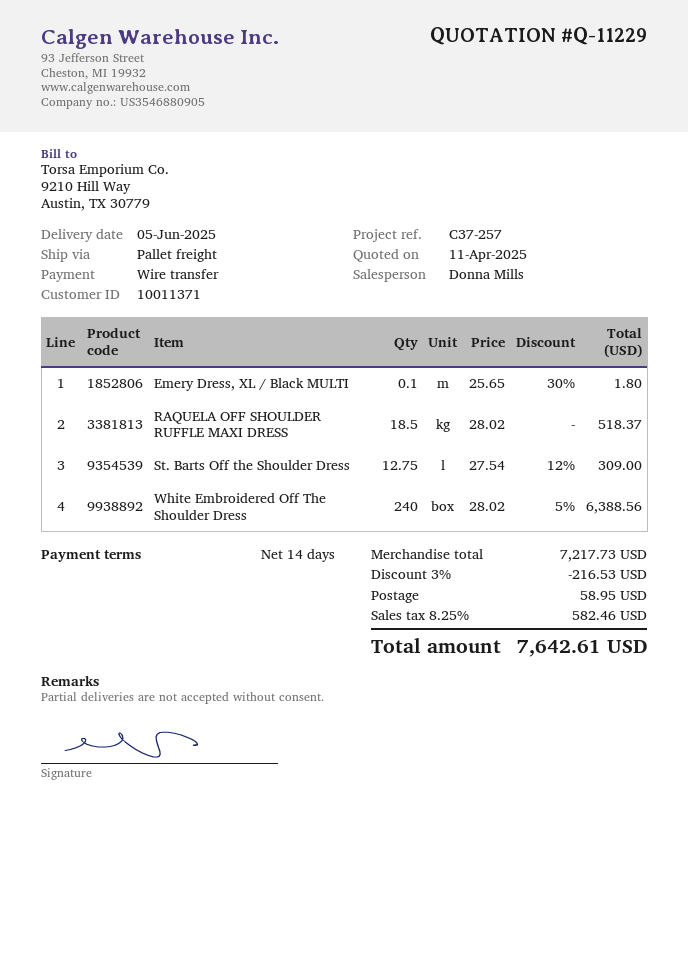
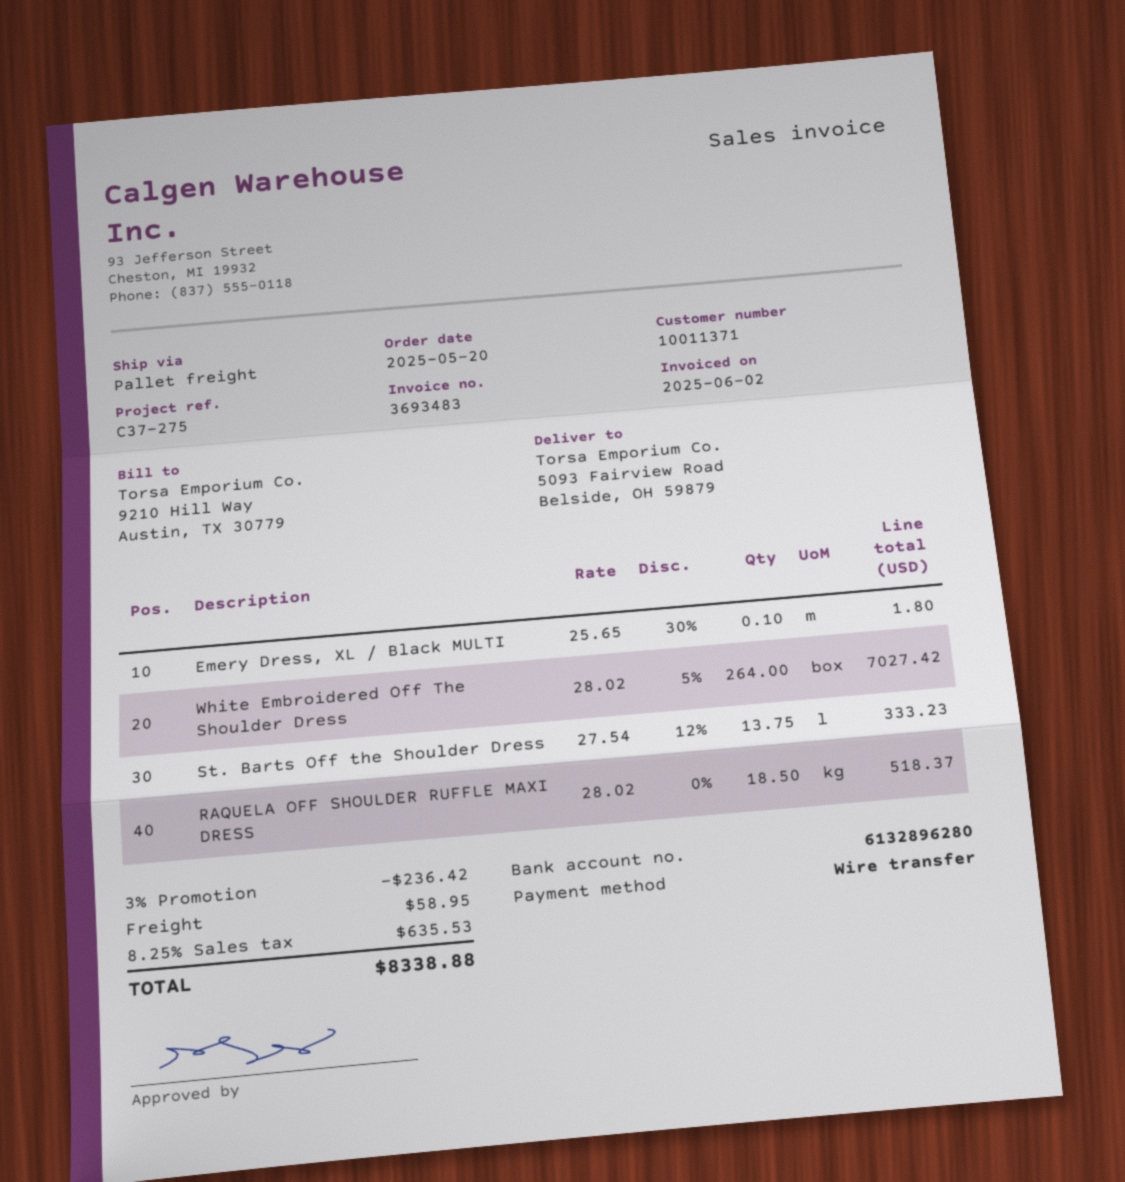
reference: C37-257 -> C37-275
St. Barts Off the Shoulder Dress: 12.75 x 27.54 - 12% = 309.00 -> 13.75 x 27.54 - 12% = 333.23
White Embroidered Off The Shoulder Dress: 240 x 28.02 - 5% = 6388.56 -> 264 x 28.02 - 5% = 7027.42
discount: 3% = 216.53 -> 3% = 236.42
tax: 8.25% = 582.46 -> 8.25% = 635.53
total: 7642.61 -> 8338.88

